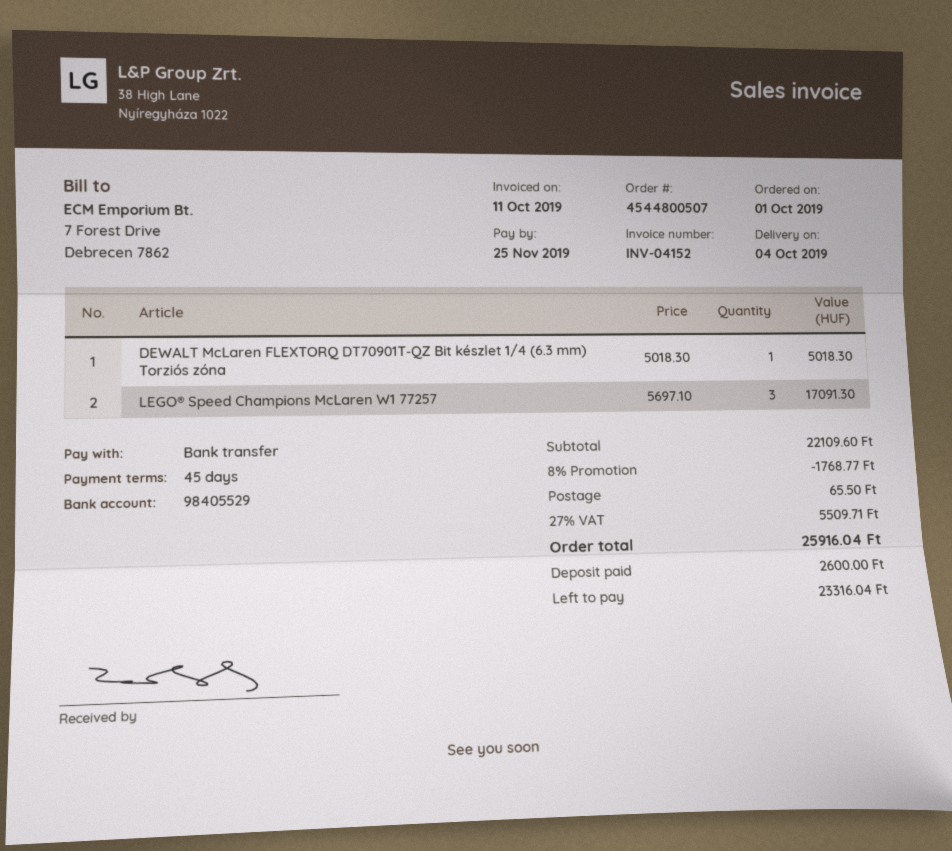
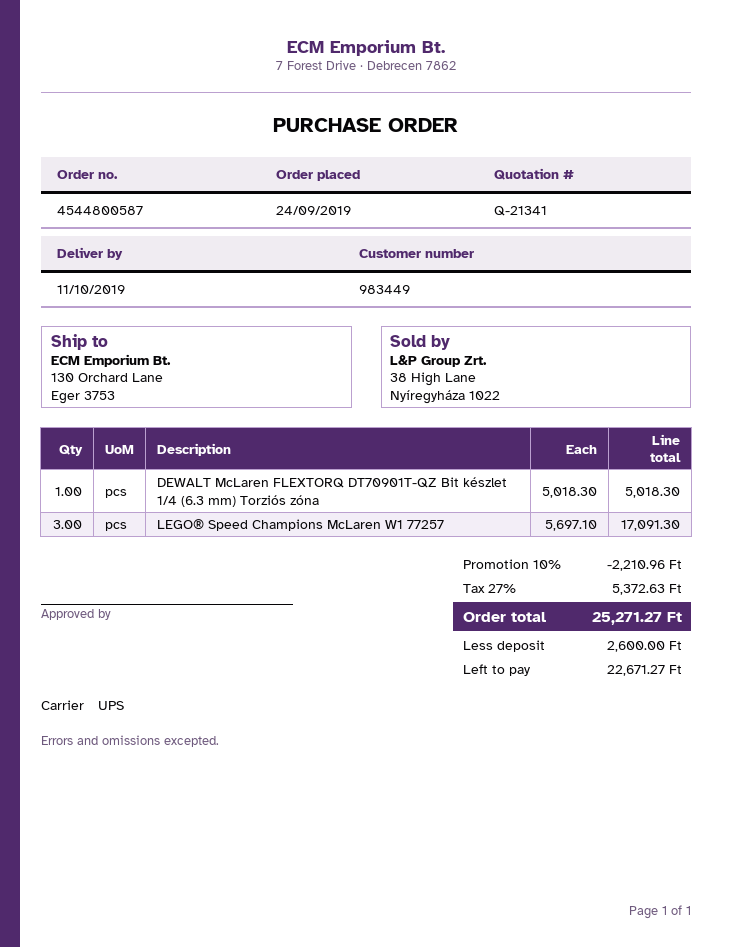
order number: 4544800507 -> 4544800587
order date: 2019-10-01 -> 2019-09-24
delivery date: 2019-10-04 -> 2019-10-11
discount: 8% = 1768.77 -> 10% = 2210.96
shipping: 65.50 -> none
tax: 27% = 5509.71 -> 27% = 5372.63
total: 25916.04 -> 25271.27
balance: 23316.04 -> 22671.27

